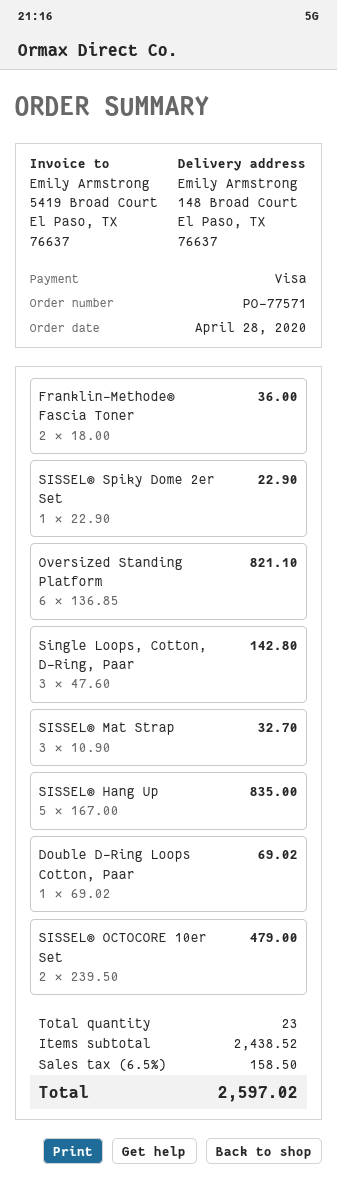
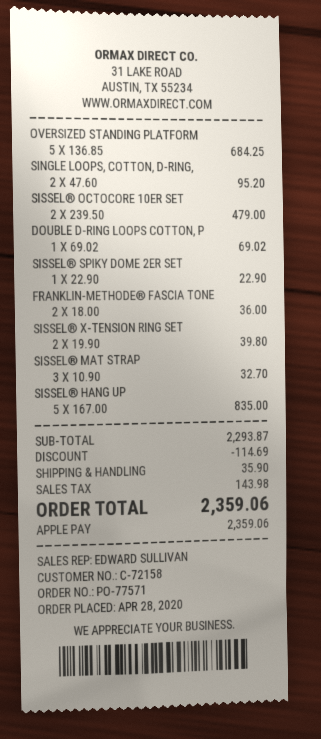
payment method: Visa -> Apple Pay
Oversized Standing Platform: 6 x 136.85 = 821.10 -> 5 x 136.85 = 684.25
Single Loops, Cotton, D-Ring, Paar: 3 x 47.60 = 142.80 -> 2 x 47.60 = 95.20
SISSEL® X-TENSION RING SET: none -> 2 x 19.90 = 39.80
subtotal: 2438.52 -> 2293.87
discount: none -> 114.69
shipping: none -> 35.90
tax: 158.50 -> 143.98
total: 2597.02 -> 2359.06

